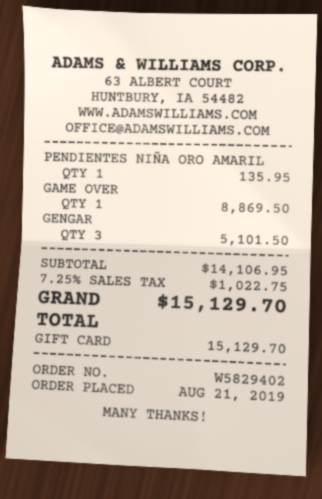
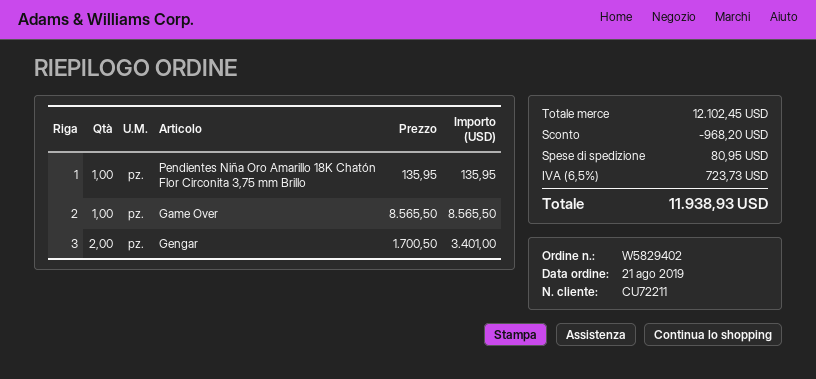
GAME OVER: 1 for 8869.50 -> 1 for 8565.50
GENGAR: 3 for 5101.50 -> 2 for 3401.00
subtotal: 14106.95 -> 12102.45
discount: none -> 968.20
shipping: none -> 80.95
tax: 7.25% = 1022.75 -> 6.5% = 723.73
total: 15129.70 -> 11938.93

